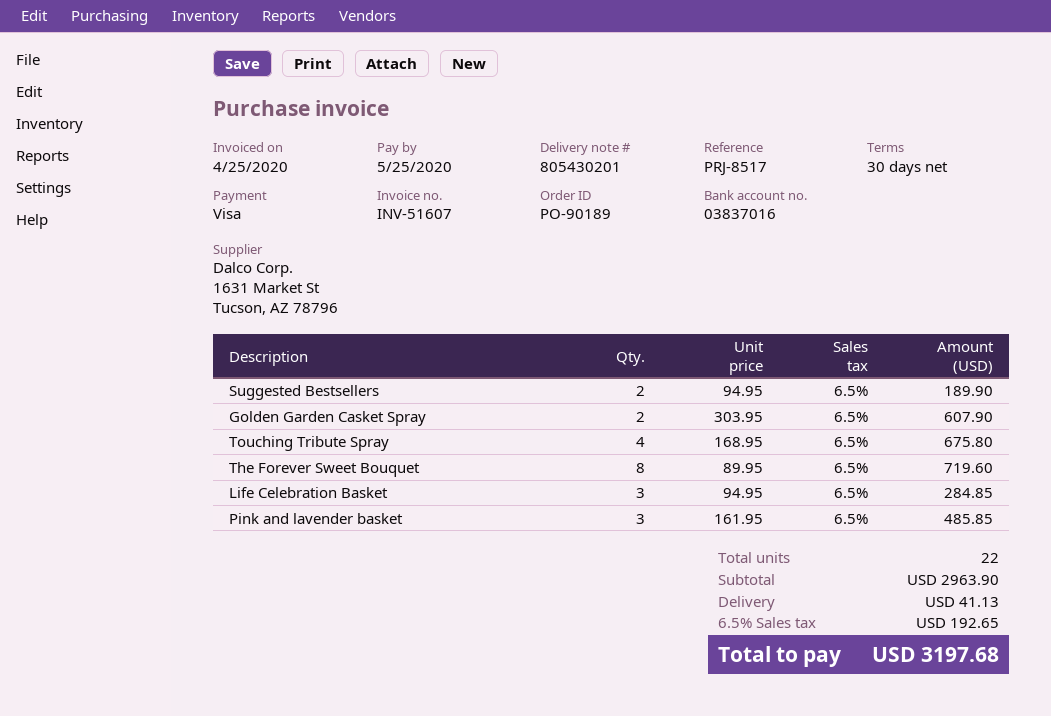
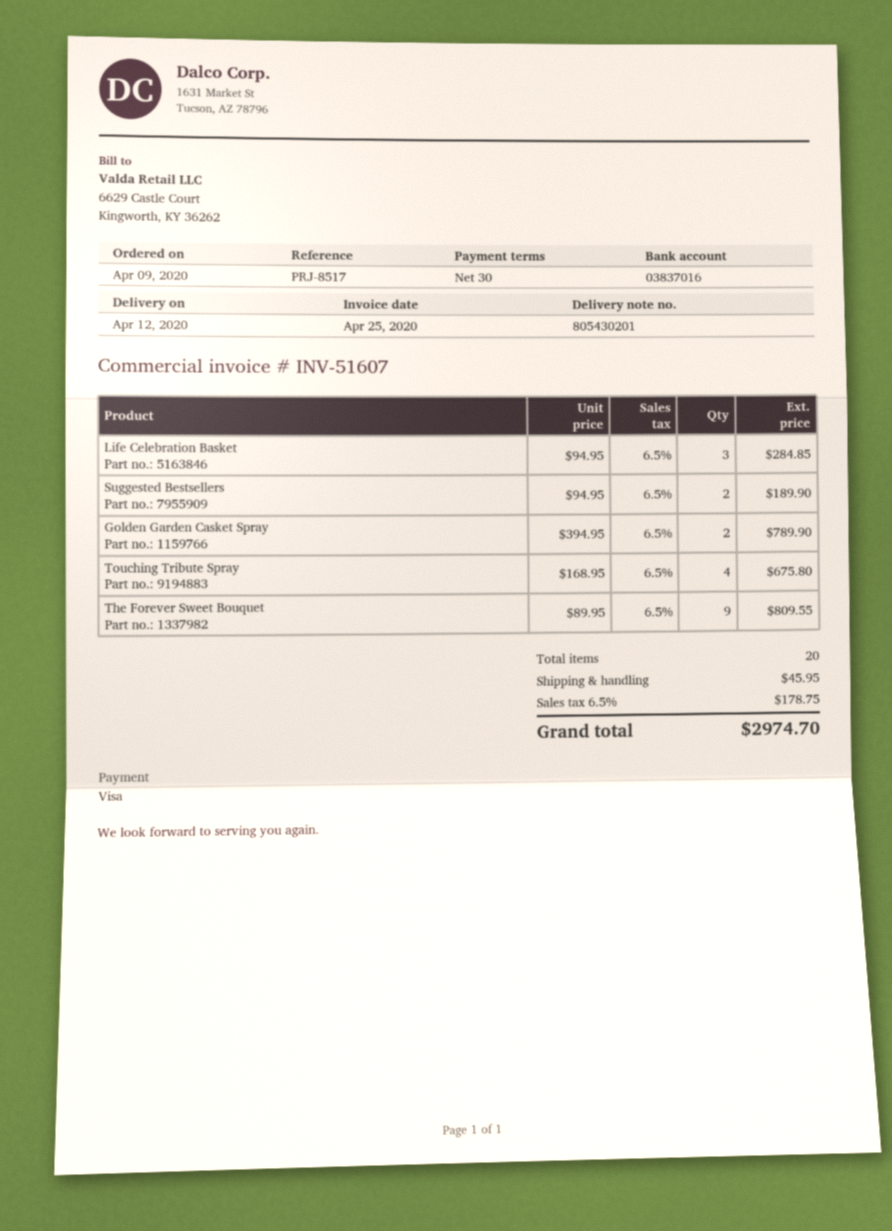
Golden Garden Casket Spray: 2 x 303.95 = 607.90 -> 2 x 394.95 = 789.90
The Forever Sweet Bouquet: 8 x 89.95 = 719.60 -> 9 x 89.95 = 809.55
Pink and lavender basket: 3 x 161.95 = 485.85 -> none
total quantity: 22 -> 20
shipping: 41.13 -> 45.95
tax: 6.5% = 192.65 -> 6.5% = 178.75
total: 3197.68 -> 2974.70

